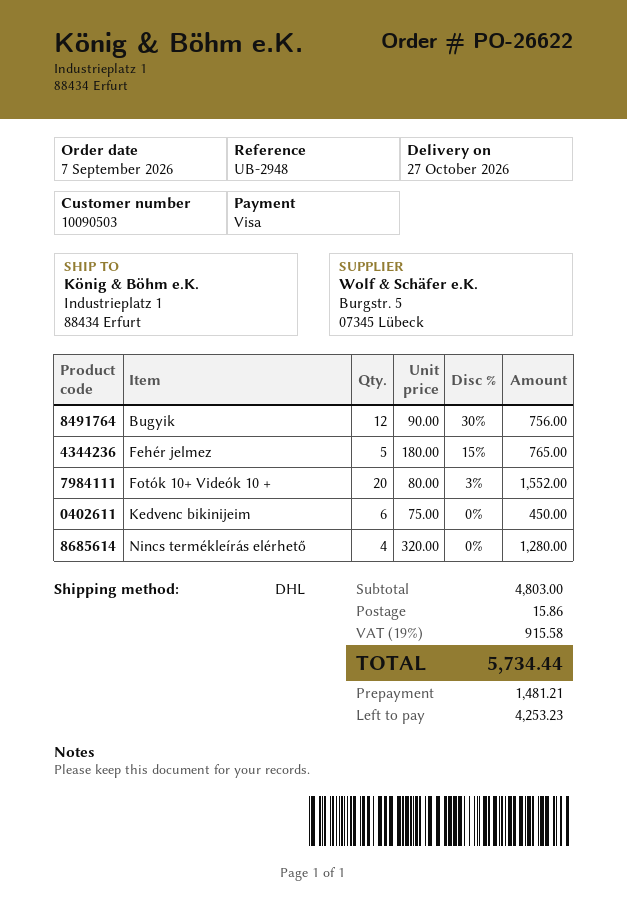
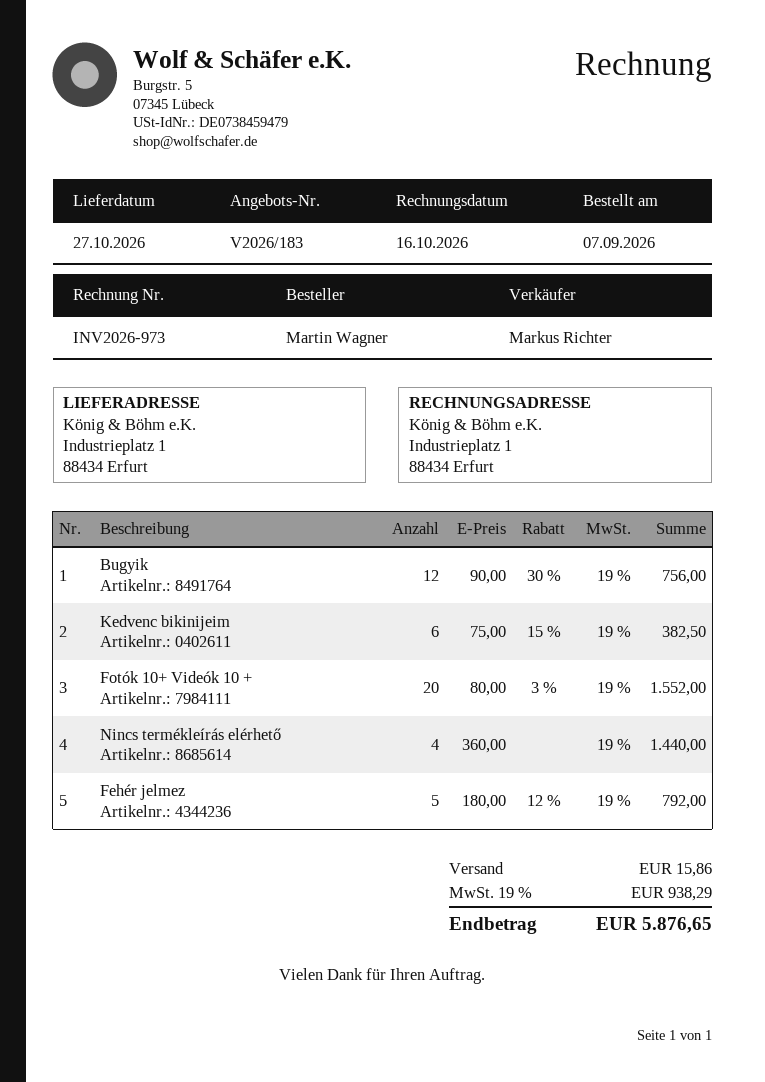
Fehér jelmez: 5 x 180.00 - 15% = 765.00 -> 5 x 180.00 - 12% = 792.00
Kedvenc bikinijeim: 6 x 75.00 = 450.00 -> 6 x 75.00 - 15% = 382.50
Nincs termékleírás elérhető: 4 x 320.00 = 1280.00 -> 4 x 360.00 = 1440.00
tax: 19% = 915.58 -> 19% = 938.29
total: 5734.44 -> 5876.65

